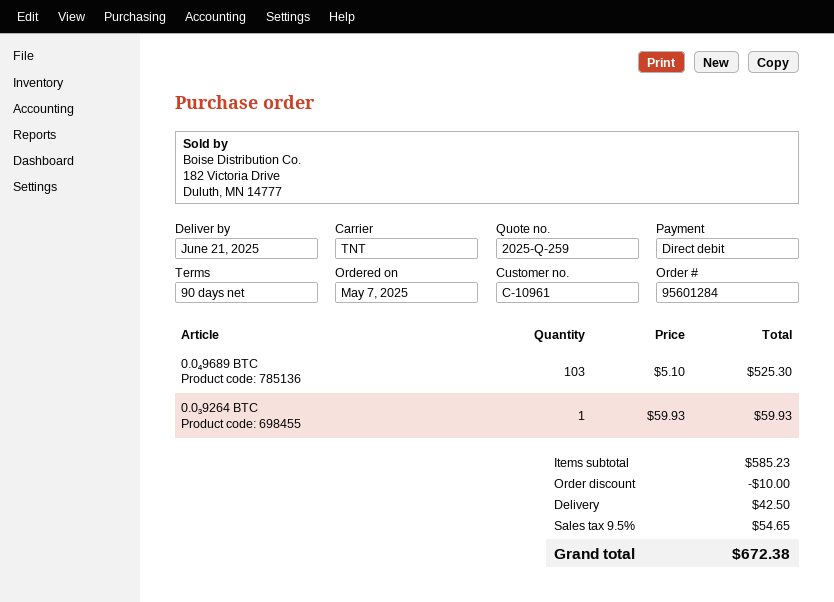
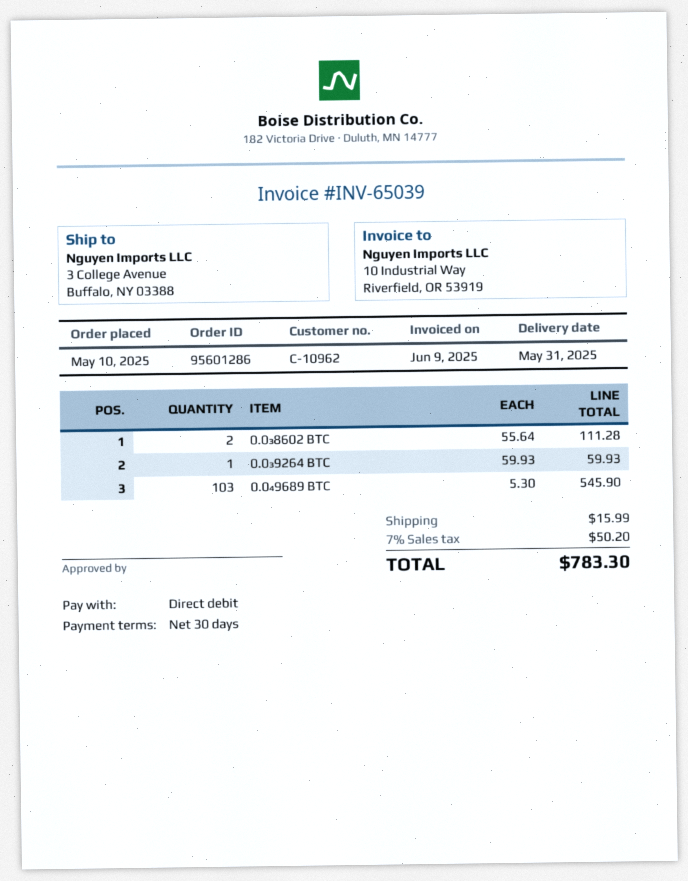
order number: 95601284 -> 95601286
order date: 2025-05-07 -> 2025-05-10
delivery date: 2025-06-21 -> 2025-05-31
payment terms: 90 days -> 30 days
customer number: C-10961 -> C-10962
0.0₄9689 BTC: 103 x 5.10 = 525.30 -> 103 x 5.30 = 545.90
0.0₃8602 BTC: none -> 2 x 55.64 = 111.28
discount: 10.00 -> none
shipping: 42.50 -> 15.99
tax: 9.5% = 54.65 -> 7% = 50.20
total: 672.38 -> 783.30

